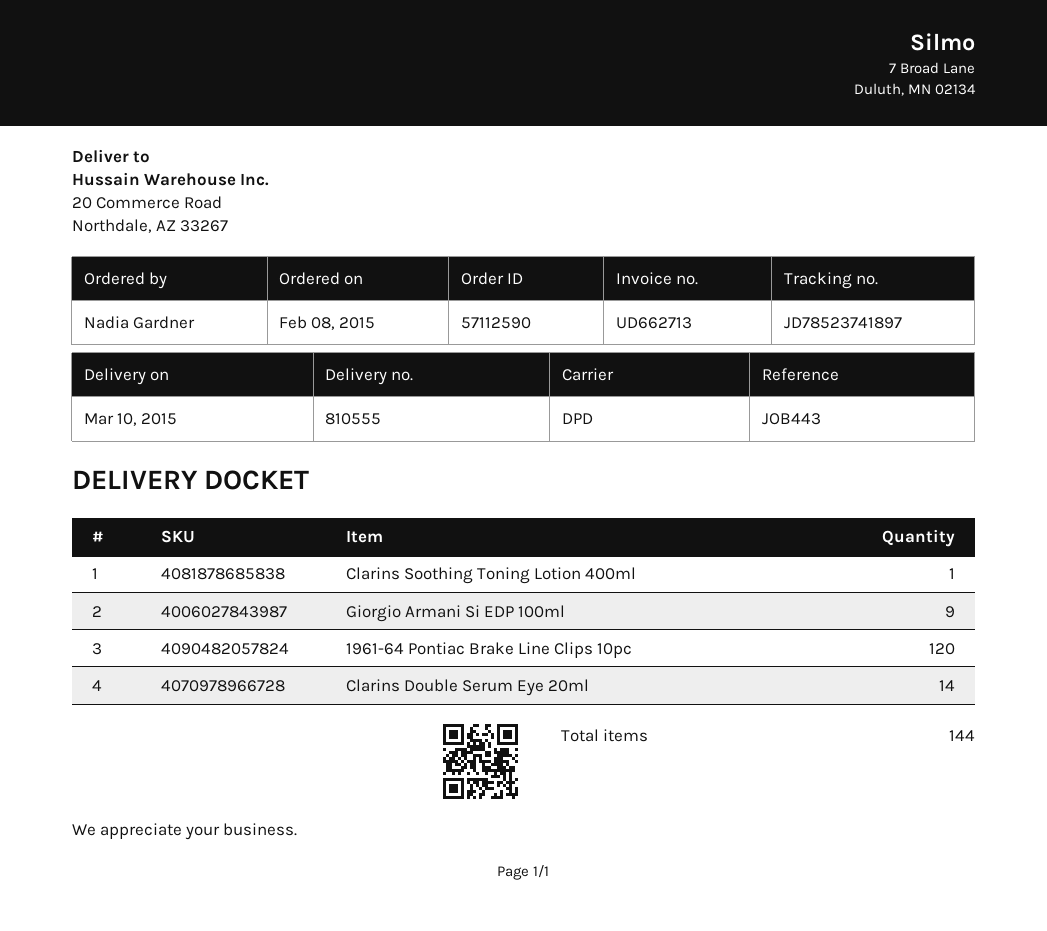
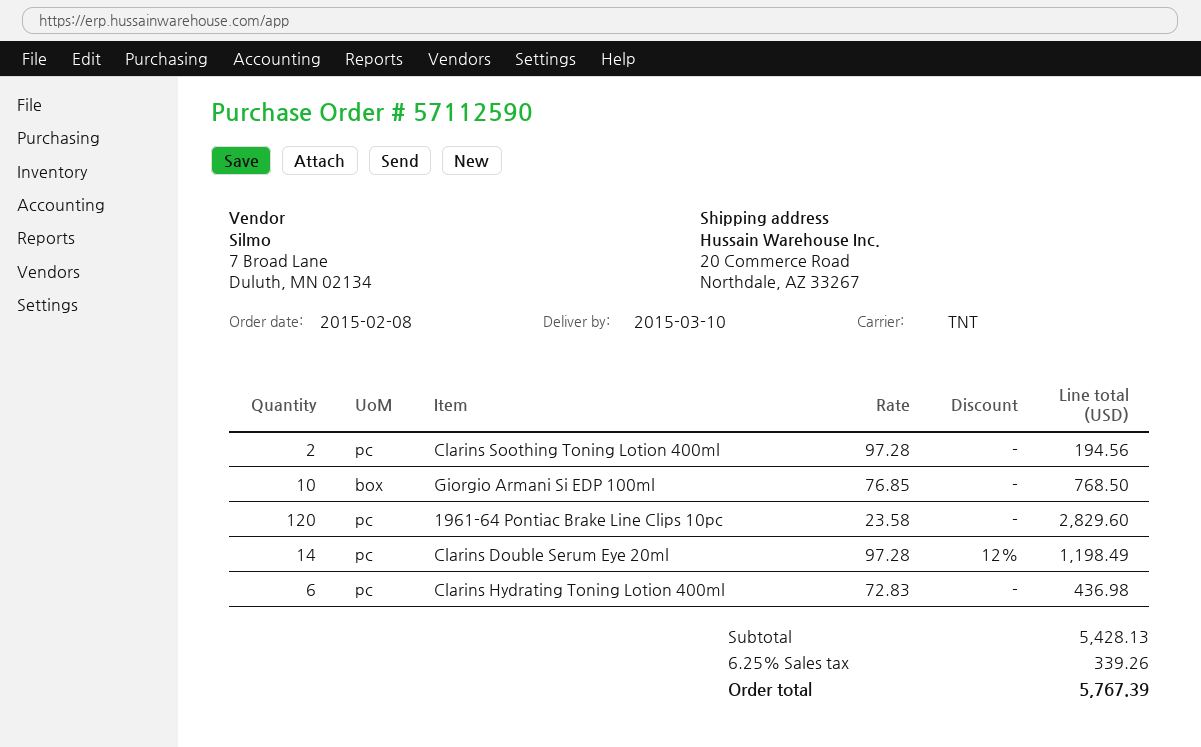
shipping method: DPD -> TNT
Clarins Soothing Toning Lotion 400ml: 1 -> 2
Giorgio Armani Si EDP 100ml: 9 -> 10
Clarins Hydrating Toning Lotion 400ml: none -> 6

